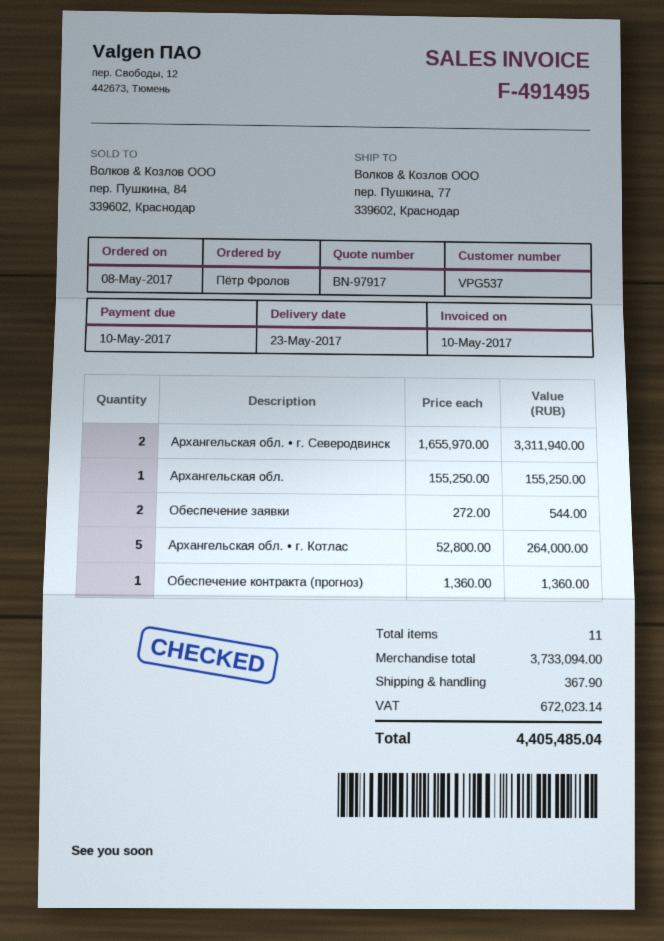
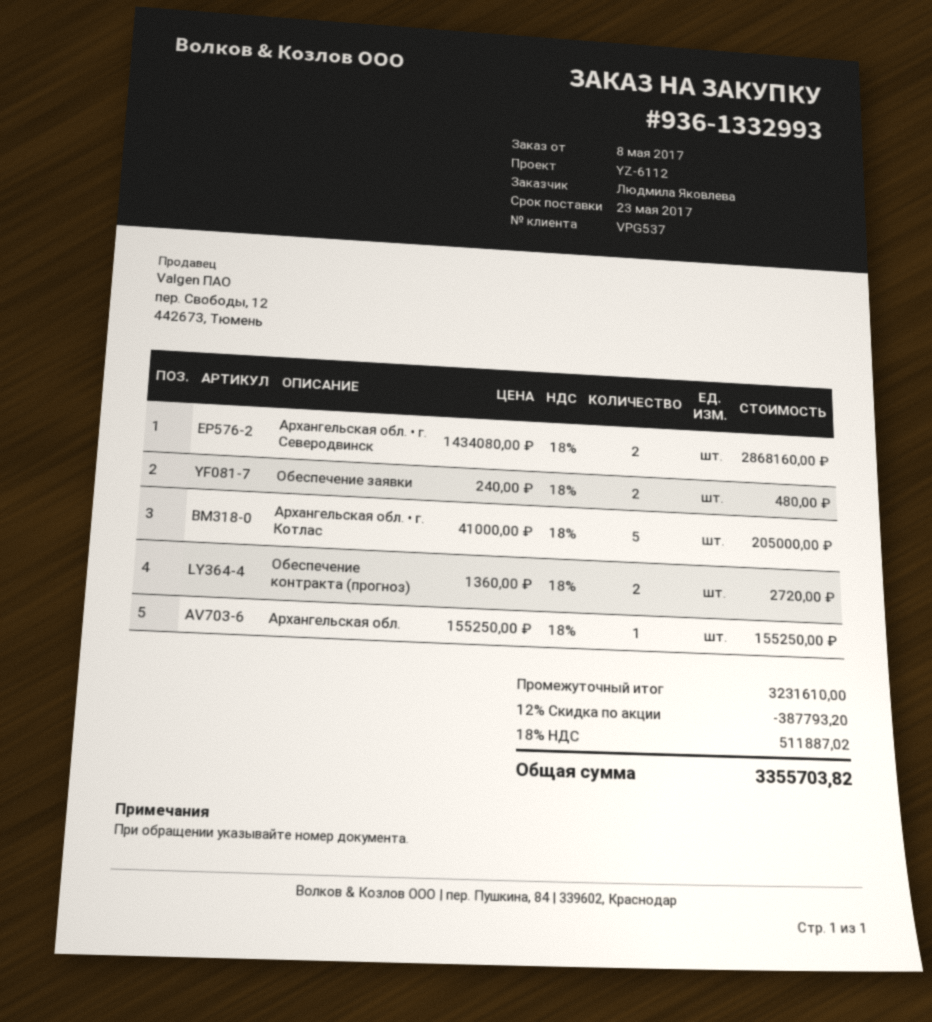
ordered by: Пётр Фролов -> Людмила Яковлева
Архангельская обл. • г. Северодвинск: 2 x 1655970.00 = 3311940.00 -> 2 x 1434080.00 = 2868160.00
Обеспечение заявки: 2 x 272.00 = 544.00 -> 2 x 240.00 = 480.00
Архангельская обл. • г. Котлас: 5 x 52800.00 = 264000.00 -> 5 x 41000.00 = 205000.00
Обеспечение контракта (прогноз): 1 x 1360.00 = 1360.00 -> 2 x 1360.00 = 2720.00
subtotal: 3733094.00 -> 3231610.00
discount: none -> 12% = 387793.20
shipping: 367.90 -> none
tax: 672023.14 -> 511887.02
total: 4405485.04 -> 3355703.82

